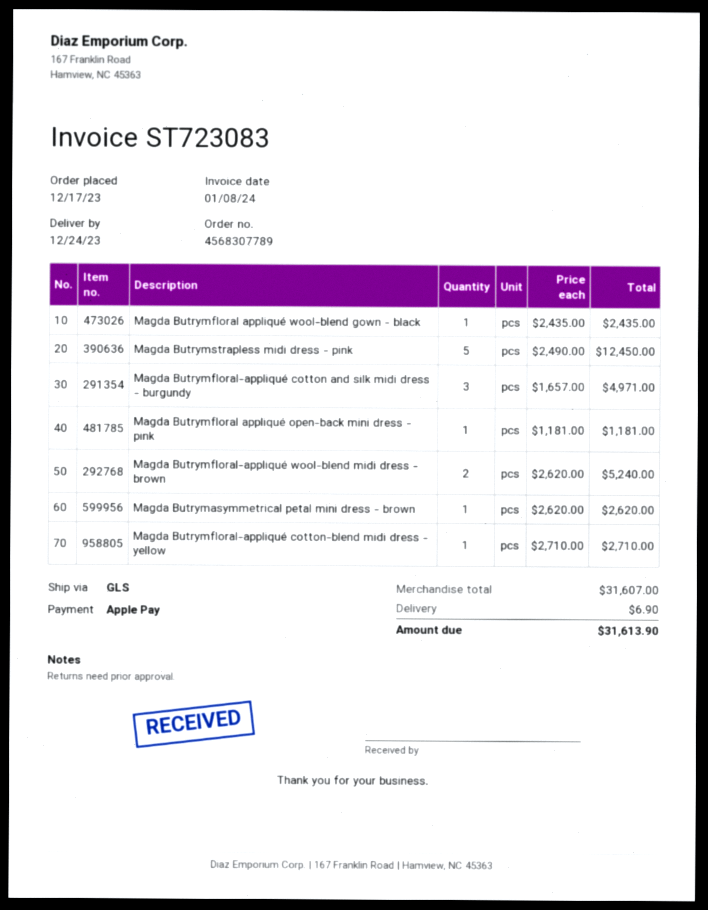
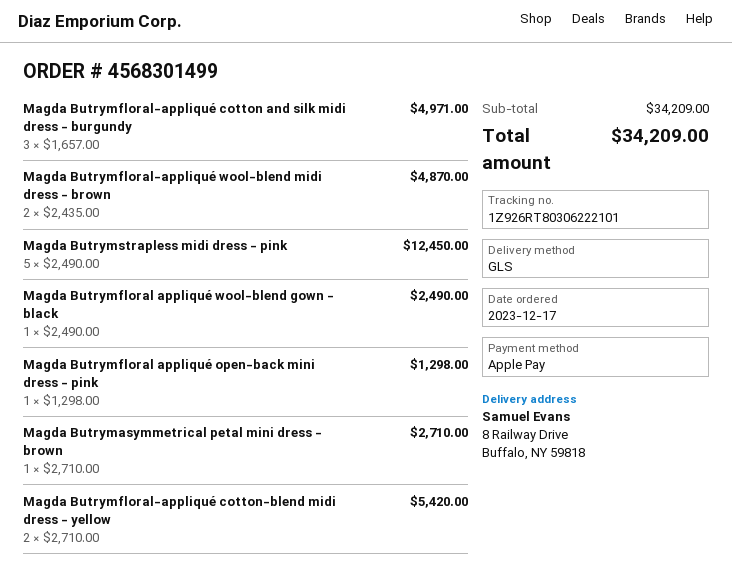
order number: 4568307789 -> 4568301499
Magda Butrymfloral appliqué wool-blend gown - black: 1 x 2435.00 = 2435.00 -> 1 x 2490.00 = 2490.00
Magda Butrymfloral appliqué open-back mini dress - pink: 1 x 1181.00 = 1181.00 -> 1 x 1298.00 = 1298.00
Magda Butrymfloral-appliqué wool-blend midi dress - brown: 2 x 2620.00 = 5240.00 -> 2 x 2435.00 = 4870.00
Magda Butrymasymmetrical petal mini dress - brown: 1 x 2620.00 = 2620.00 -> 1 x 2710.00 = 2710.00
Magda Butrymfloral-appliqué cotton-blend midi dress - yellow: 1 x 2710.00 = 2710.00 -> 2 x 2710.00 = 5420.00
subtotal: 31607.00 -> 34209.00
shipping: 6.90 -> none
total: 31613.90 -> 34209.00

